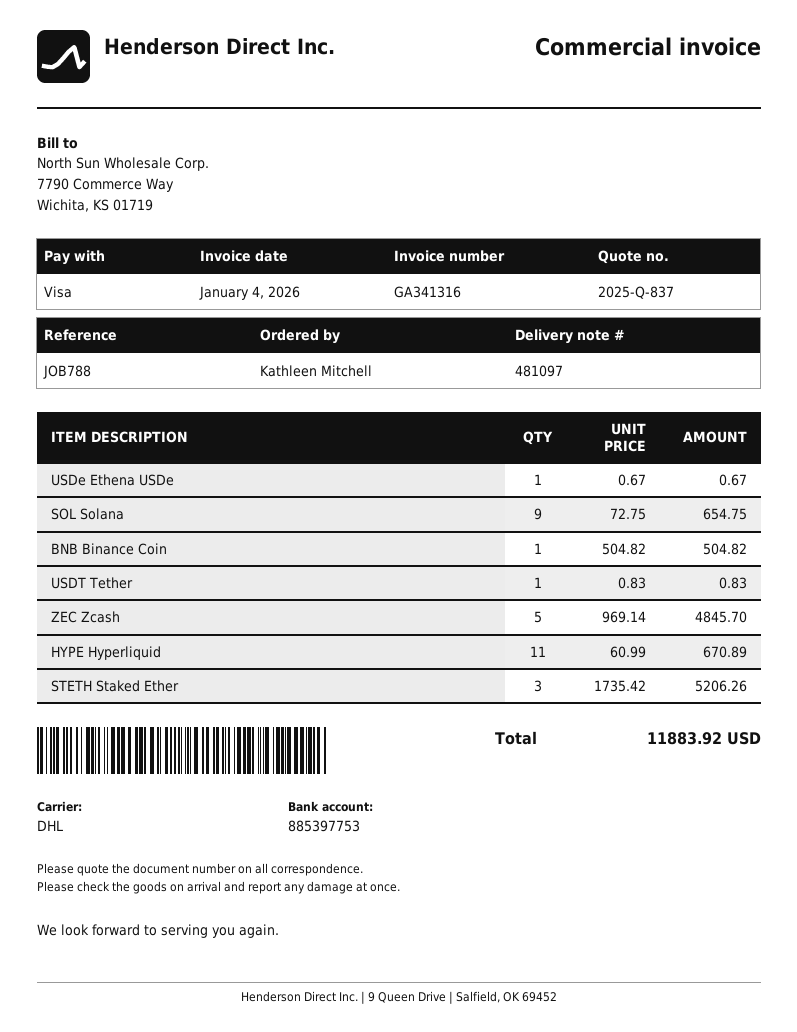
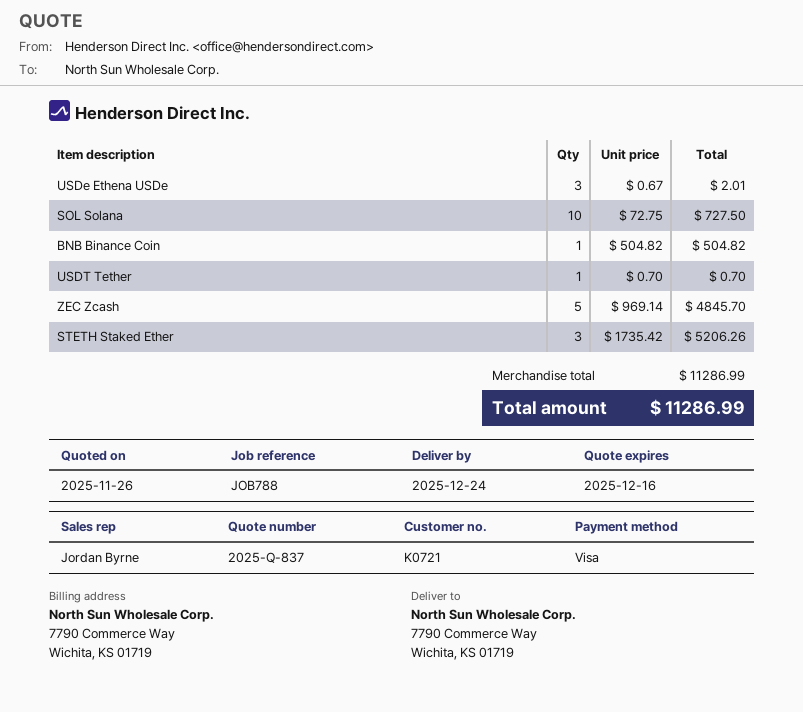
USDe Ethena USDe: 1 x 0.67 = 0.67 -> 3 x 0.67 = 2.01
SOL Solana: 9 x 72.75 = 654.75 -> 10 x 72.75 = 727.50
USDT Tether: 1 x 0.83 = 0.83 -> 1 x 0.70 = 0.70
HYPE Hyperliquid: 11 x 60.99 = 670.89 -> none
total: 11883.92 -> 11286.99

